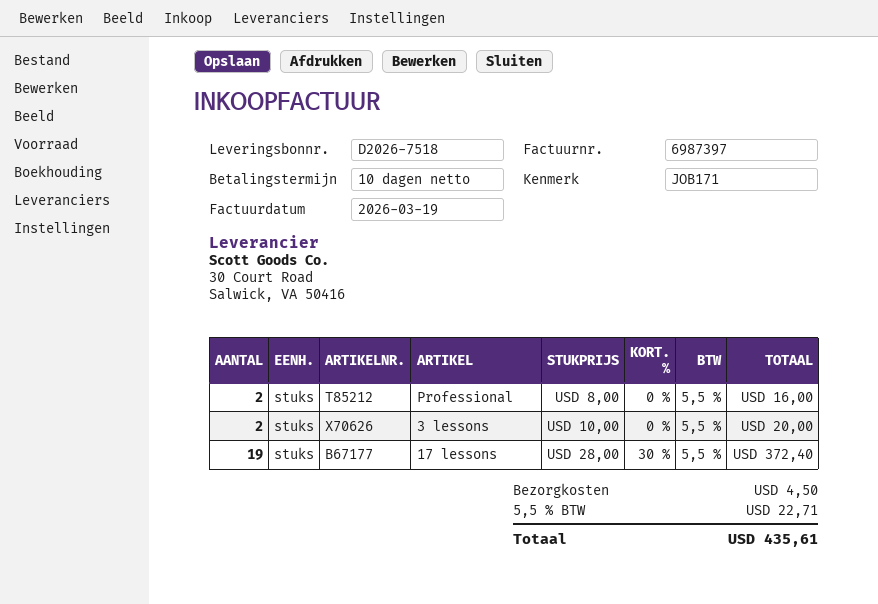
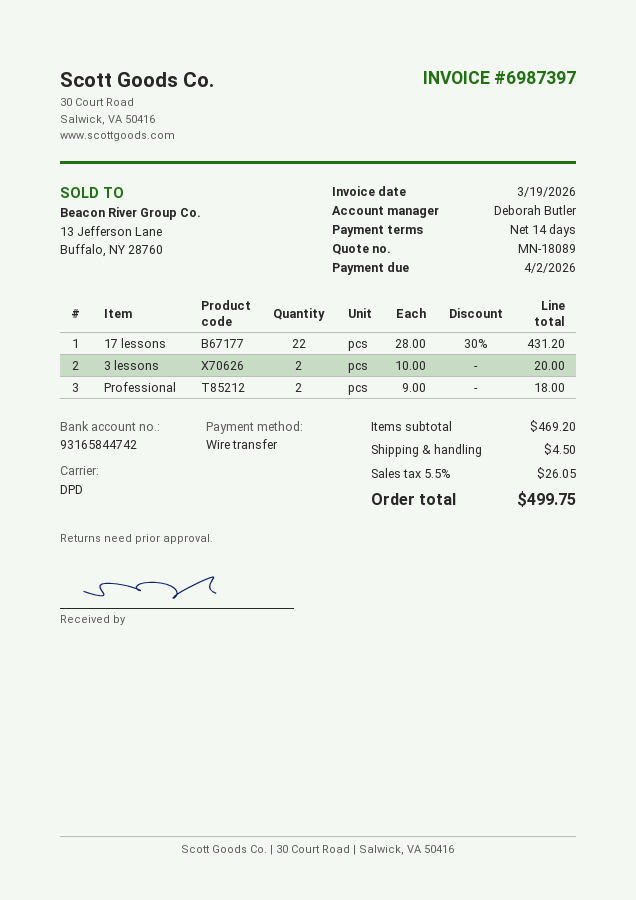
payment terms: 10 days -> 14 days
Professional: 2 x 8.00 = 16.00 -> 2 x 9.00 = 18.00
17 lessons: 19 x 28.00 - 30% = 372.40 -> 22 x 28.00 - 30% = 431.20
tax: 5.5% = 22.71 -> 5.5% = 26.05
total: 435.61 -> 499.75

